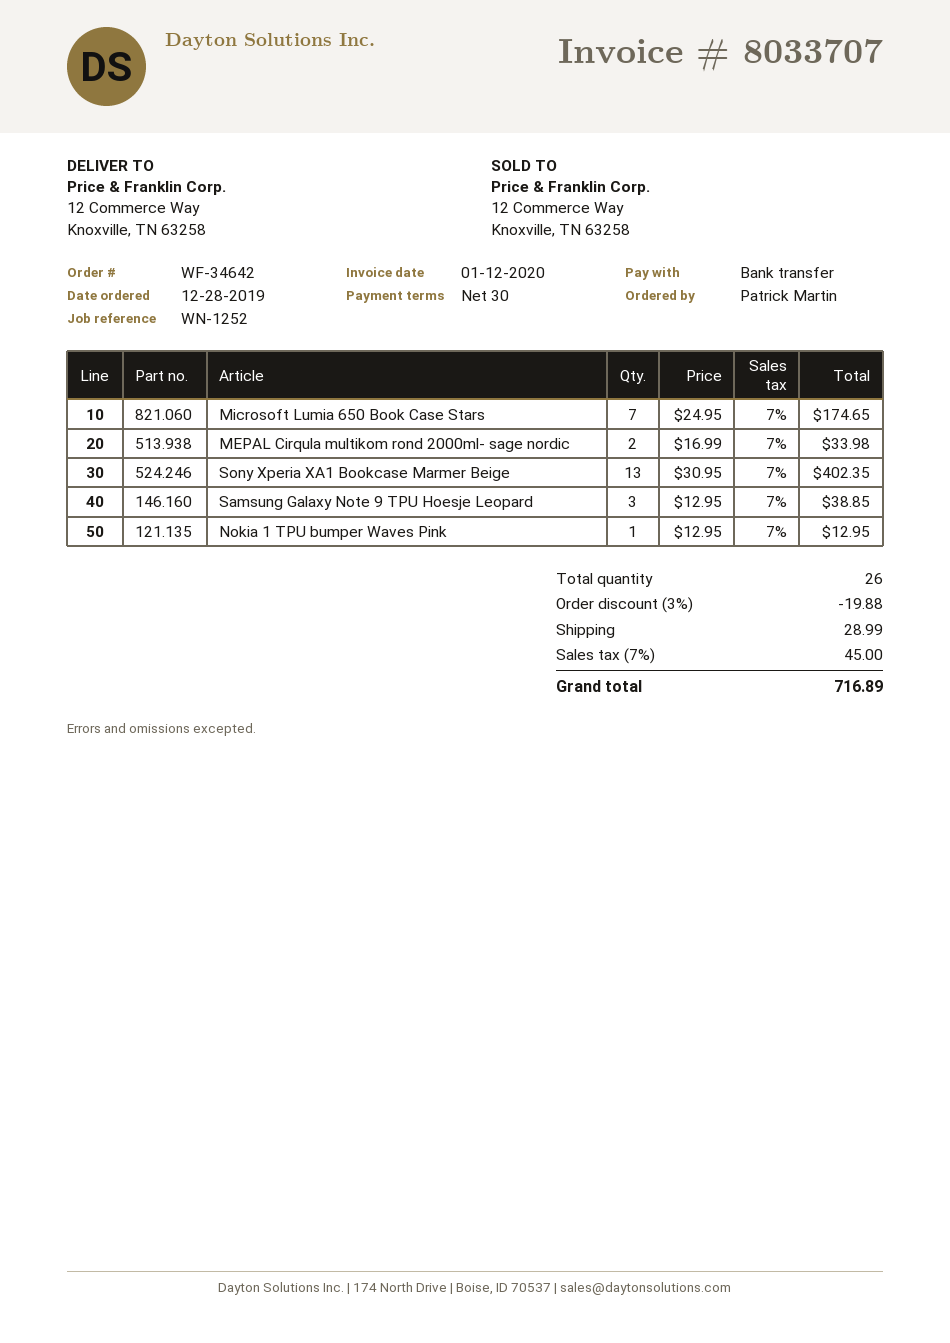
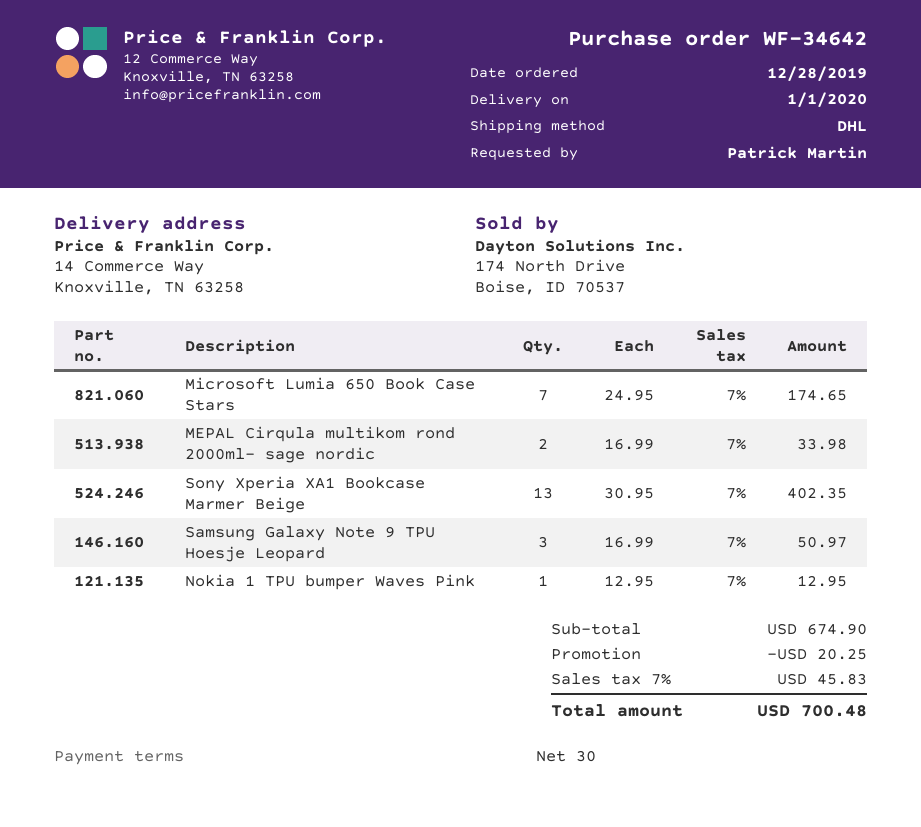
ship to: 12 Commerce Way, Knoxville, TN 63258 -> 14 Commerce Way, Knoxville, TN 63258
Samsung Galaxy Note 9 TPU Hoesje Leopard: 3 x 12.95 = 38.85 -> 3 x 16.99 = 50.97
discount: 19.88 -> 20.25
shipping: 28.99 -> none
tax: 7% = 45.00 -> 7% = 45.83
total: 716.89 -> 700.48

